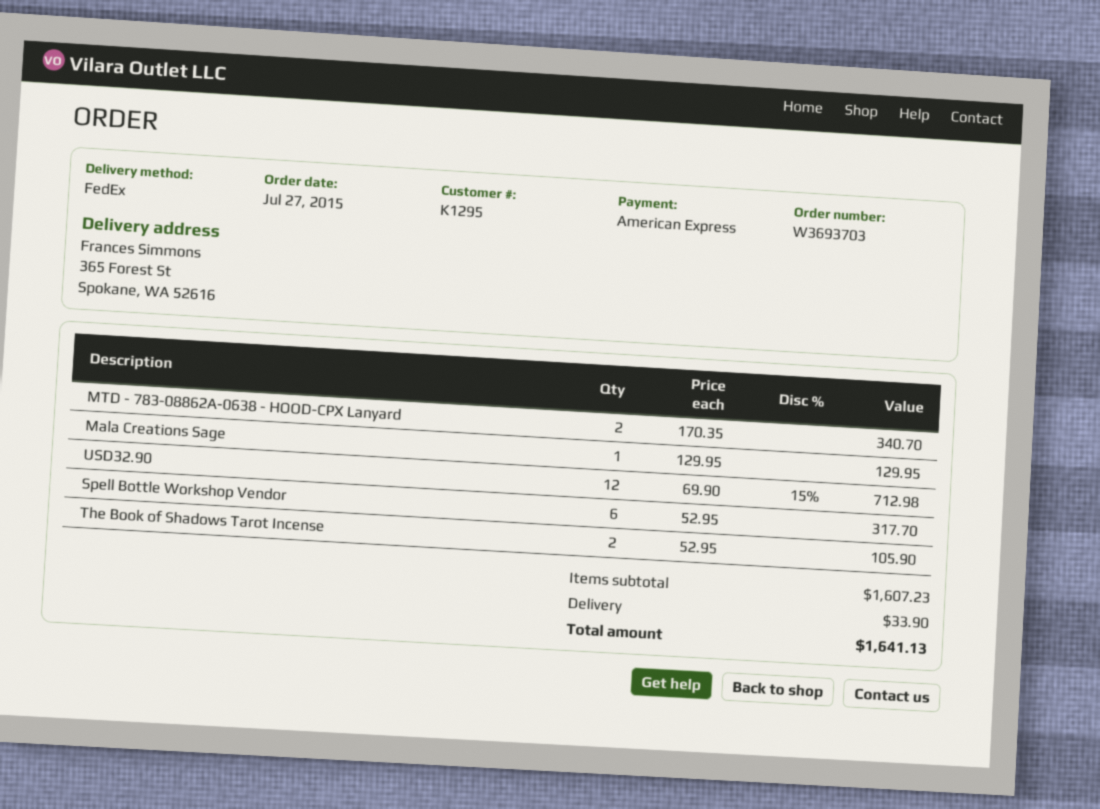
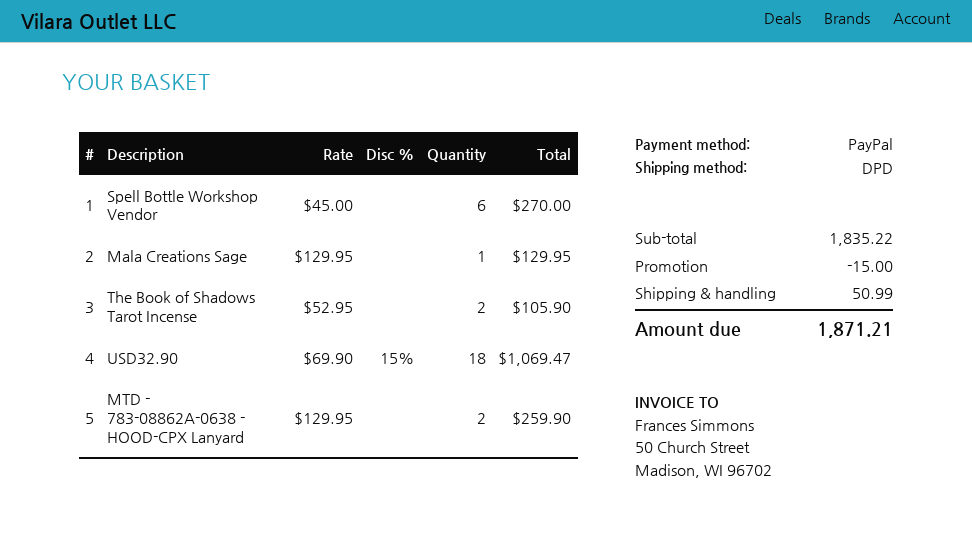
payment method: American Express -> PayPal
shipping method: FedEx -> DPD
MTD - 783-08862A-0638 - HOOD-CPX Lanyard: 2 x 170.35 = 340.70 -> 2 x 129.95 = 259.90
USD32.90: 12 x 69.90 - 15% = 712.98 -> 18 x 69.90 - 15% = 1069.47
Spell Bottle Workshop Vendor: 6 x 52.95 = 317.70 -> 6 x 45.00 = 270.00
subtotal: 1607.23 -> 1835.22
discount: none -> 15.00
shipping: 33.90 -> 50.99
total: 1641.13 -> 1871.21

